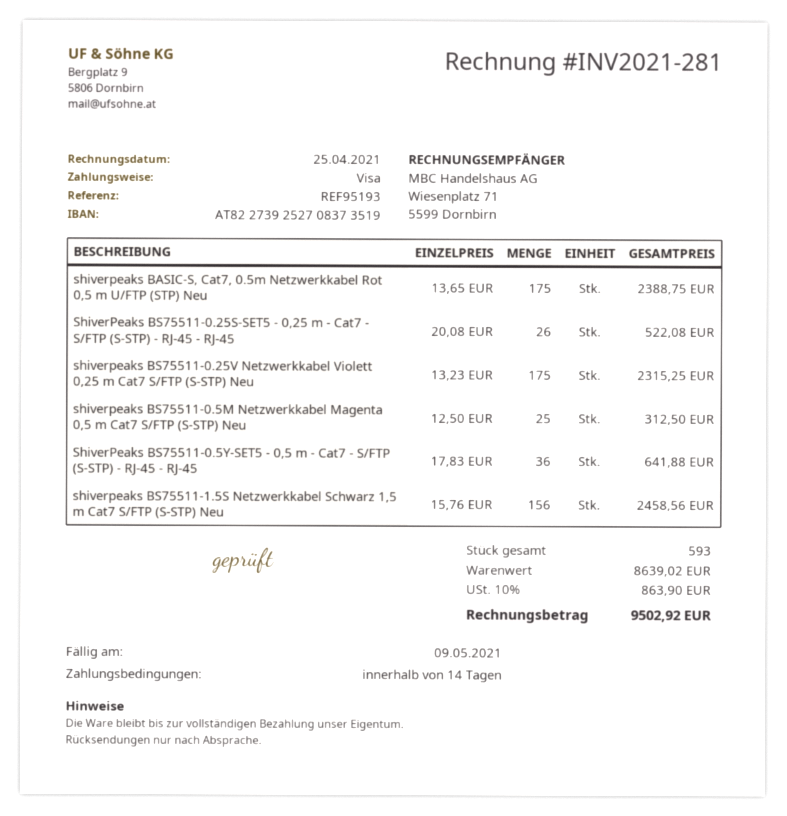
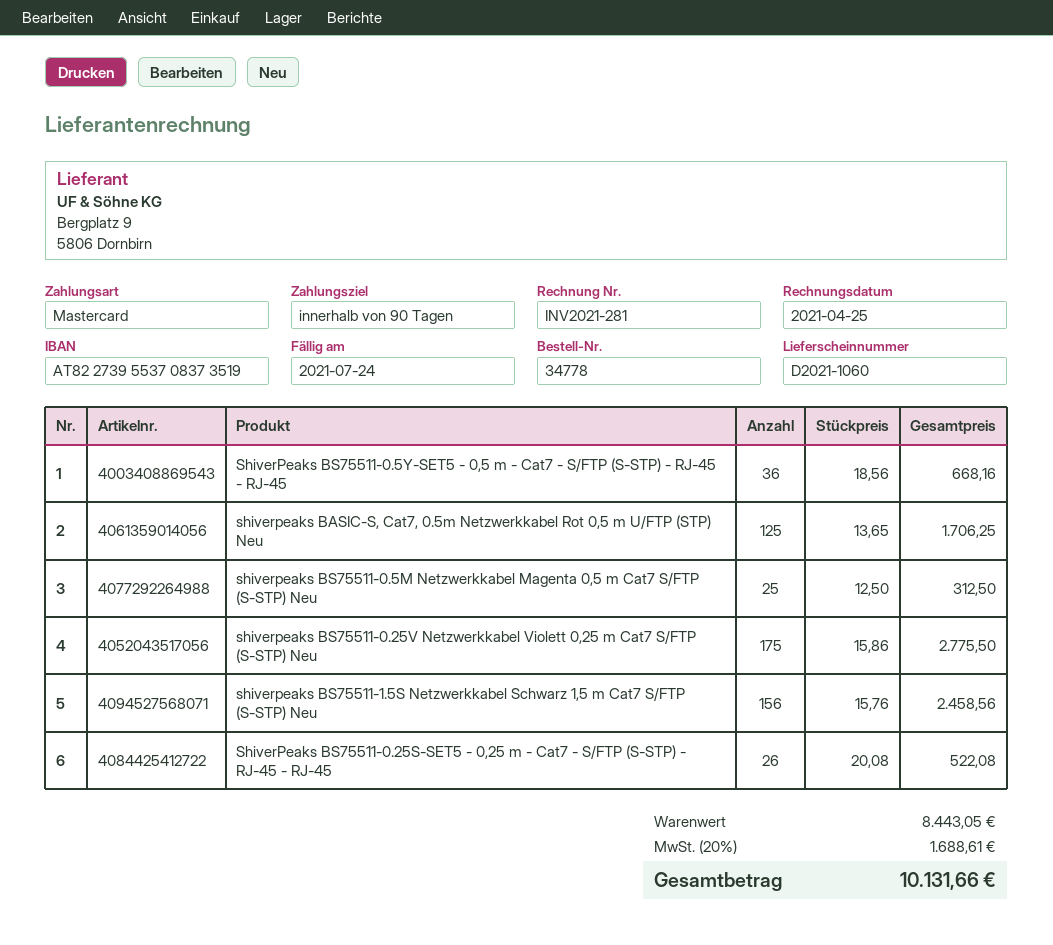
payment terms: 14 days -> 90 days
due date: 2021-05-09 -> 2021-07-24
payment method: Visa -> Mastercard
bank account: AT822739252708373519 -> AT822739553708373519
shiverpeaks BASIC-S, Cat7, 0.5m Netzwerkkabel Rot 0,5 m U/FTP (STP) Neu: 175 x 13.65 = 2388.75 -> 125 x 13.65 = 1706.25
shiverpeaks BS75511-0.25V Netzwerkkabel Violett 0,25 m Cat7 S/FTP (S-STP) Neu: 175 x 13.23 = 2315.25 -> 175 x 15.86 = 2775.50
ShiverPeaks BS75511-0.5Y-SET5 - 0,5 m - Cat7 - S/FTP (S-STP) - RJ-45 - RJ-45: 36 x 17.83 = 641.88 -> 36 x 18.56 = 668.16
subtotal: 8639.02 -> 8443.05
tax: 10% = 863.90 -> 20% = 1688.61
total: 9502.92 -> 10131.66

